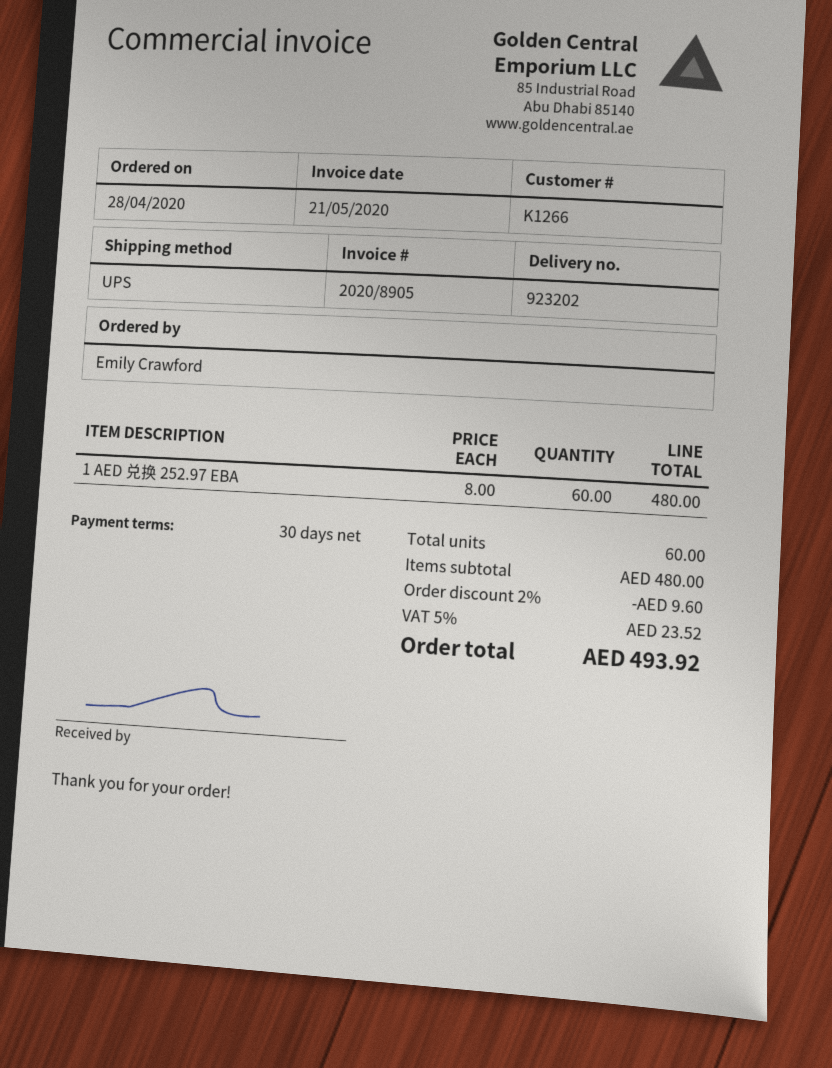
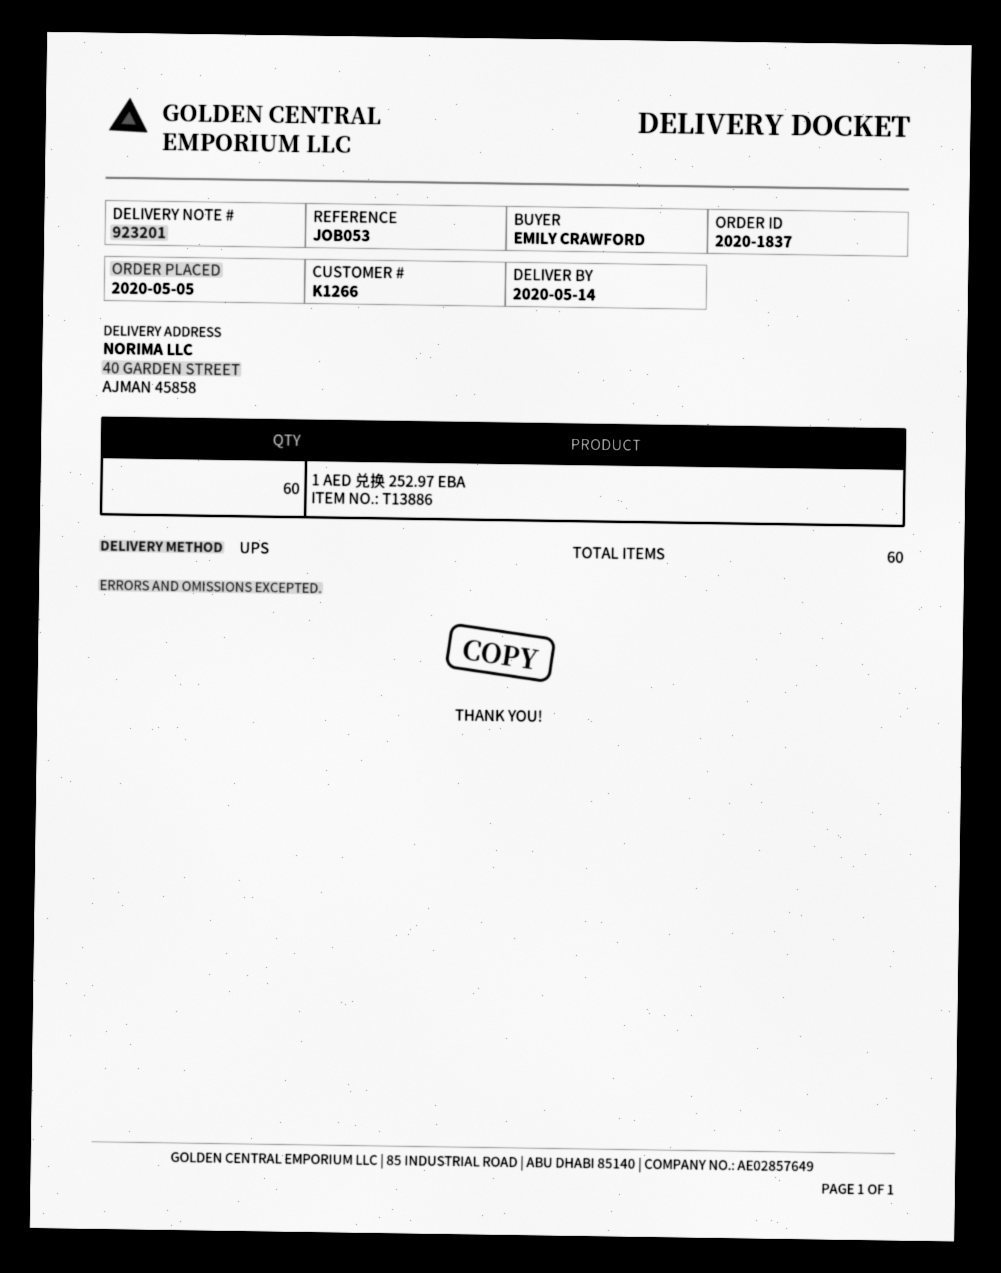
order date: 2020-04-28 -> 2020-05-05
delivery note number: 923202 -> 923201

